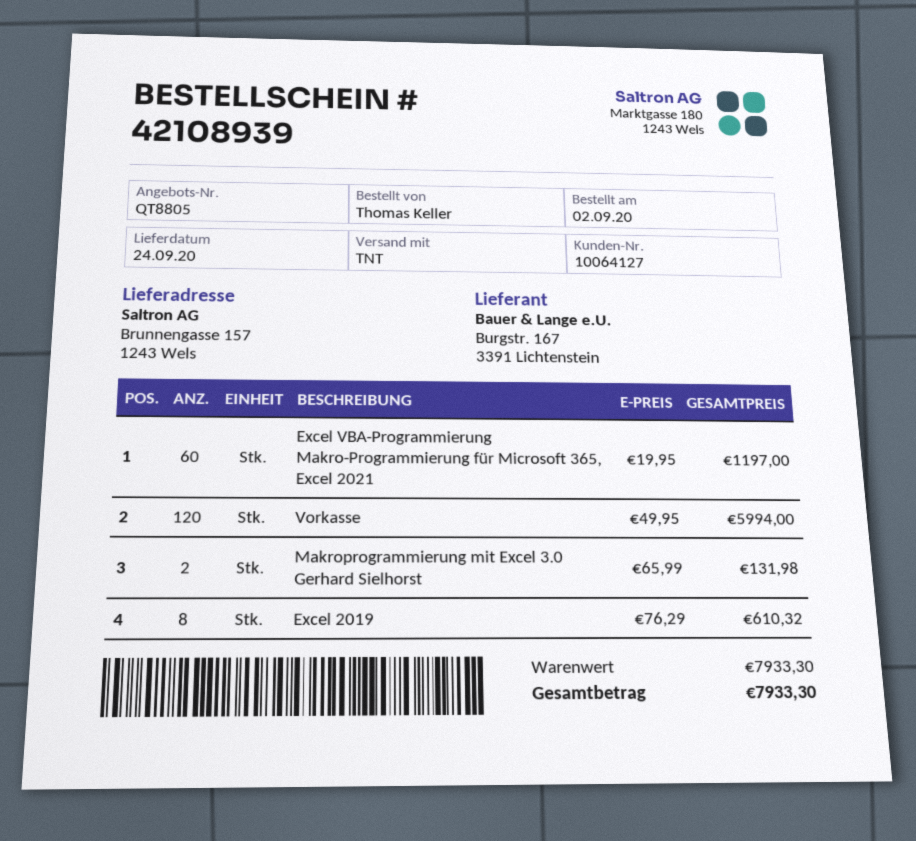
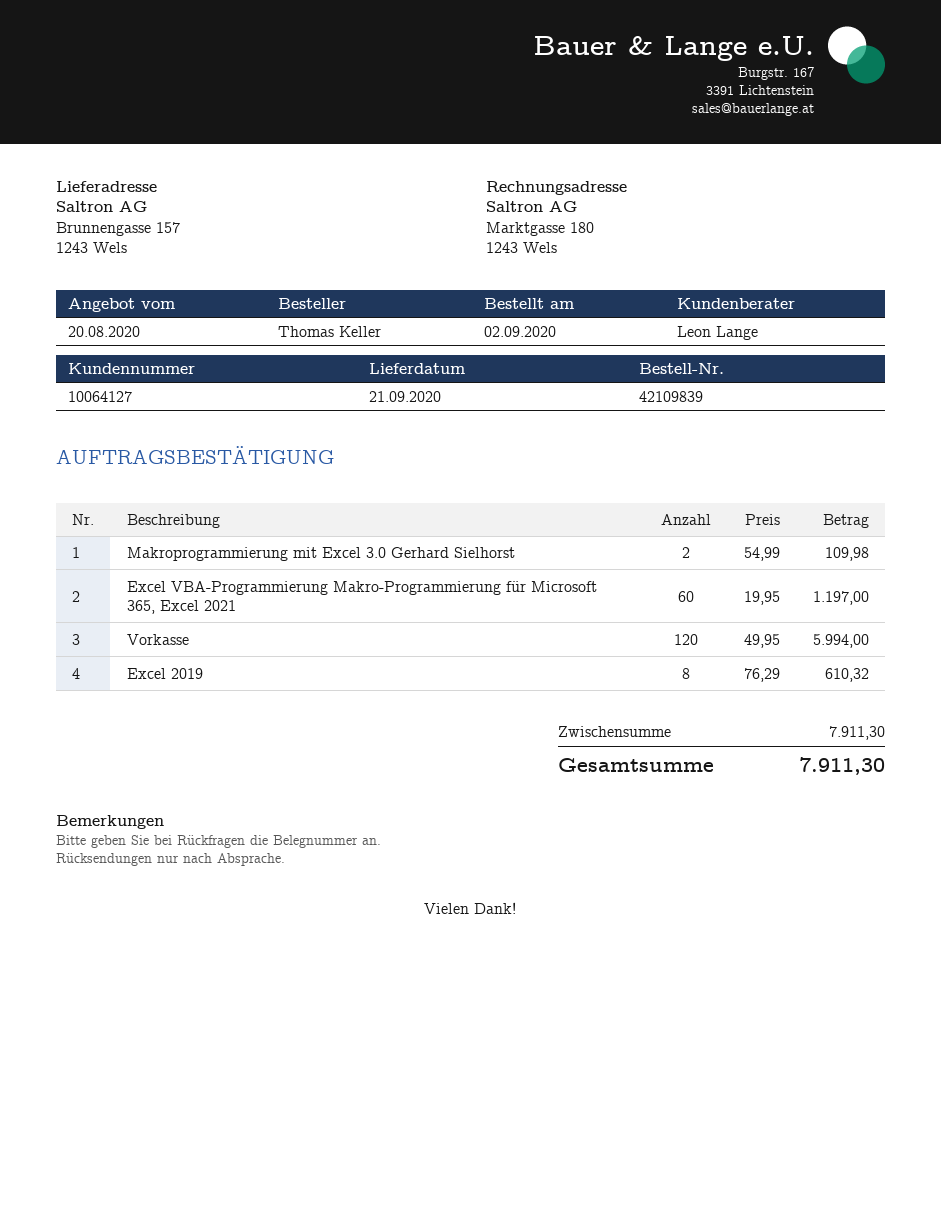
order number: 42108939 -> 42109839
delivery date: 2020-09-24 -> 2020-09-21
Makroprogrammierung mit Excel 3.0 Gerhard Sielhorst: 2 x 65.99 = 131.98 -> 2 x 54.99 = 109.98
subtotal: 7933.30 -> 7911.30
total: 7933.30 -> 7911.30

